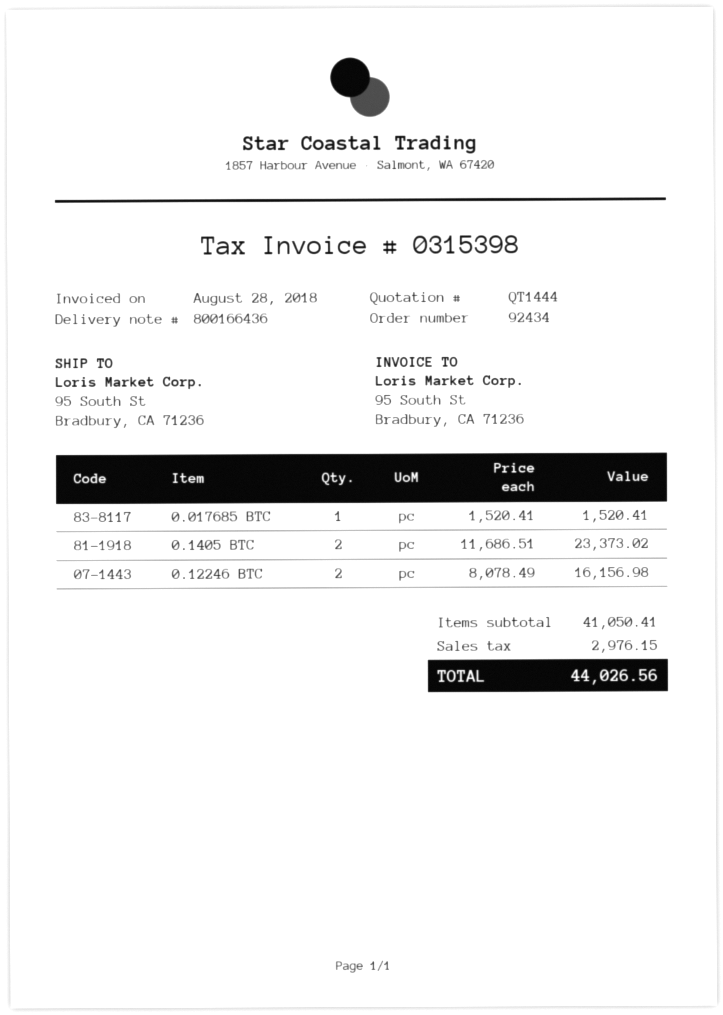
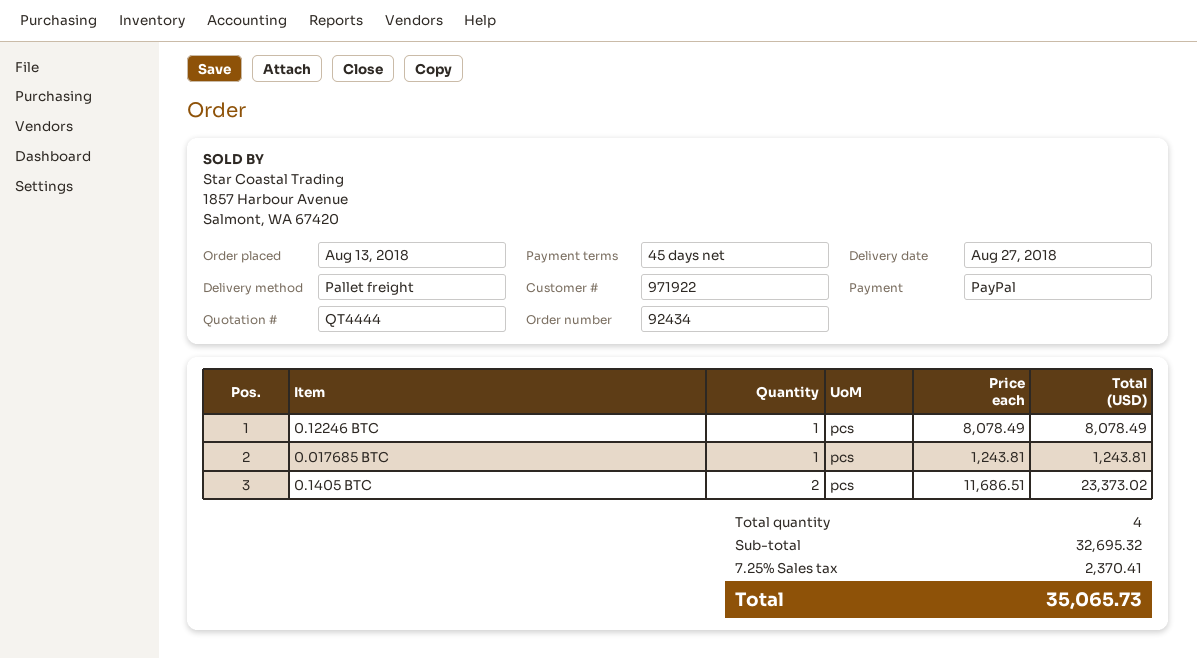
quote number: QT1444 -> QT4444
0.017685 BTC: 1 x 1520.41 = 1520.41 -> 1 x 1243.81 = 1243.81
0.12246 BTC: 2 x 8078.49 = 16156.98 -> 1 x 8078.49 = 8078.49
subtotal: 41050.41 -> 32695.32
tax: 2976.15 -> 2370.41
total: 44026.56 -> 35065.73

